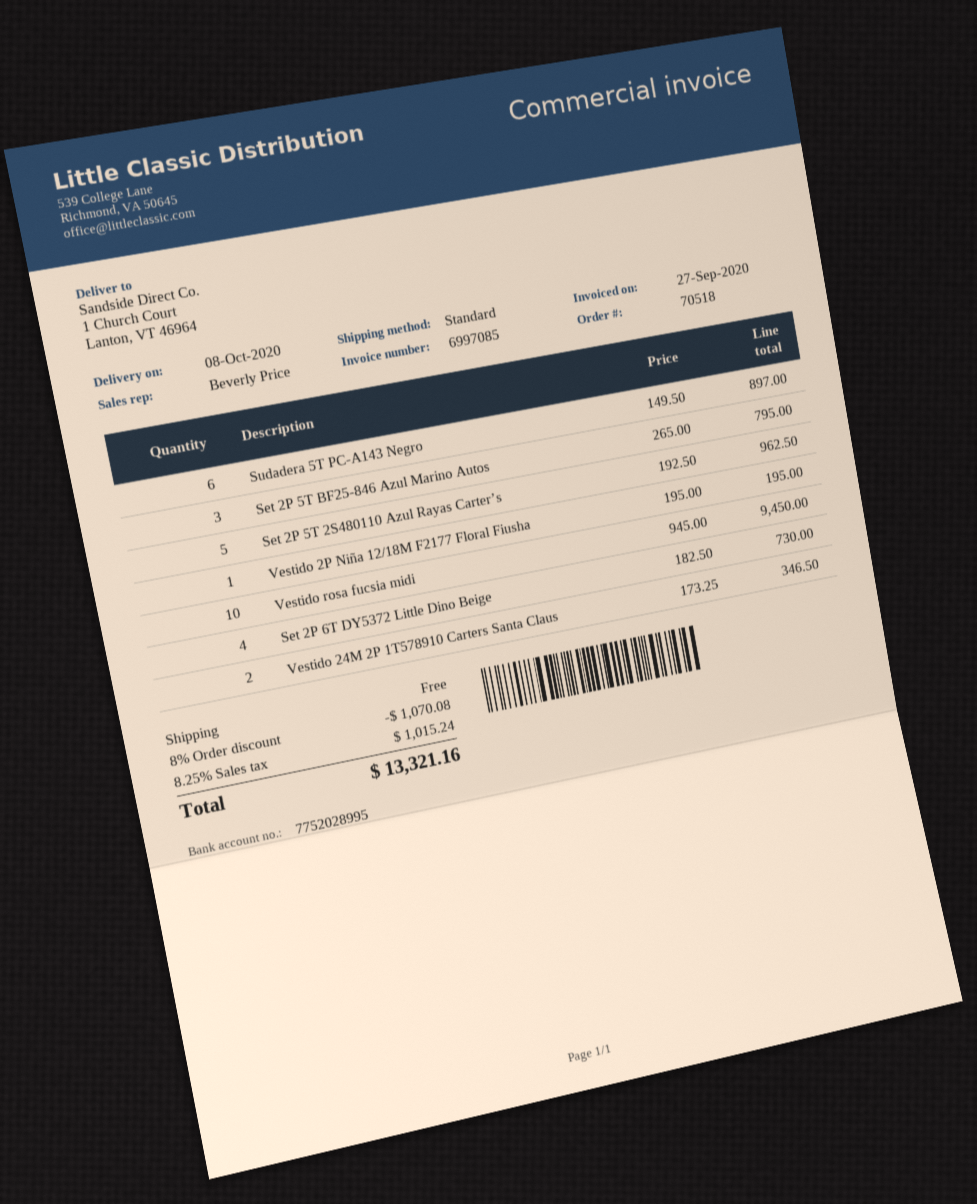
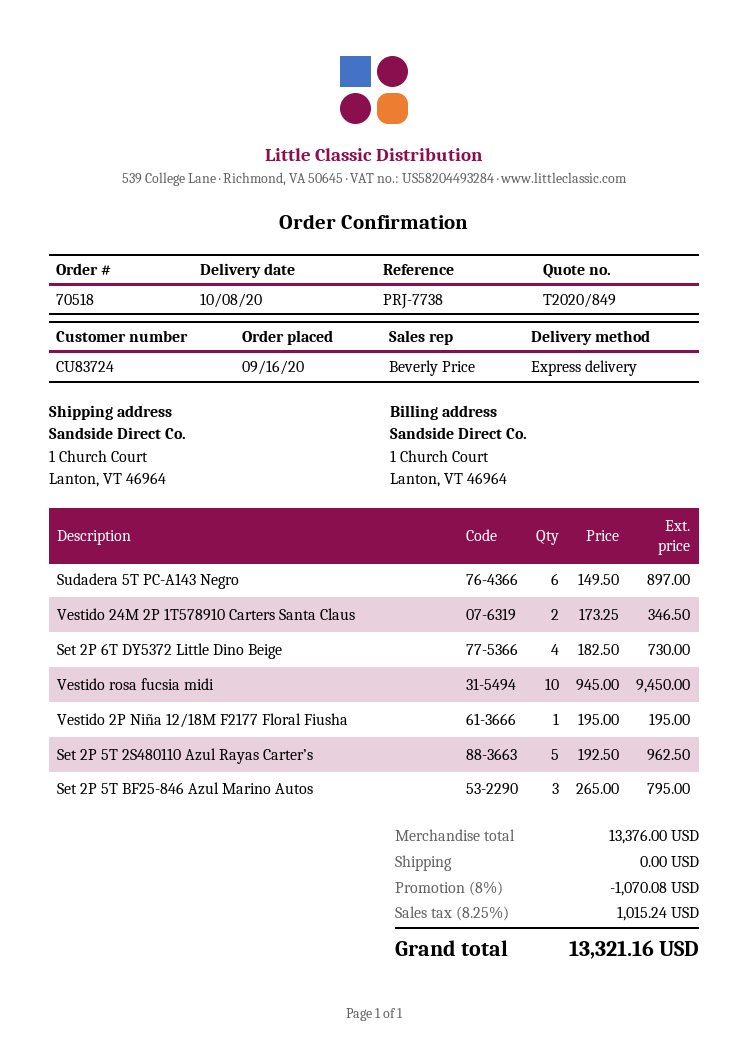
shipping method: standard -> express

